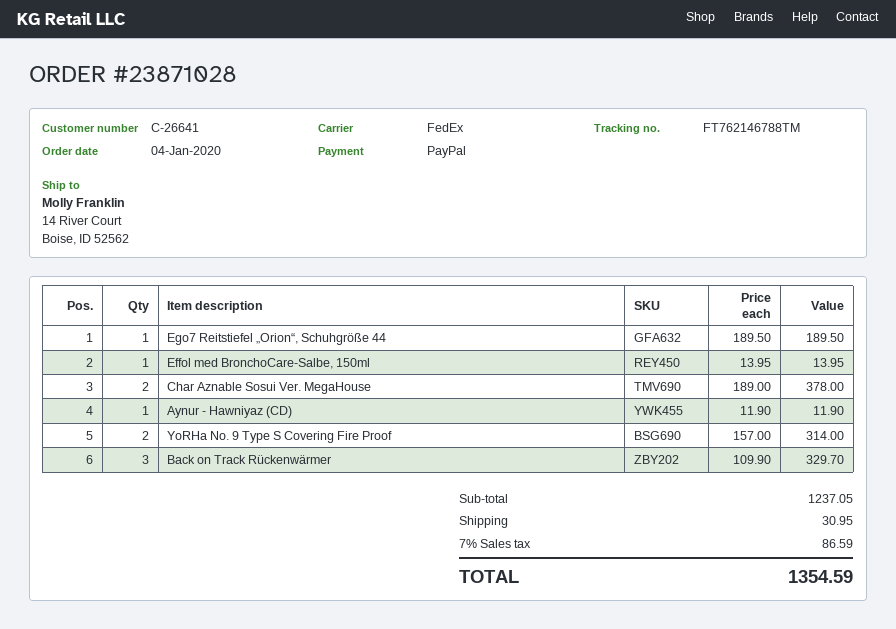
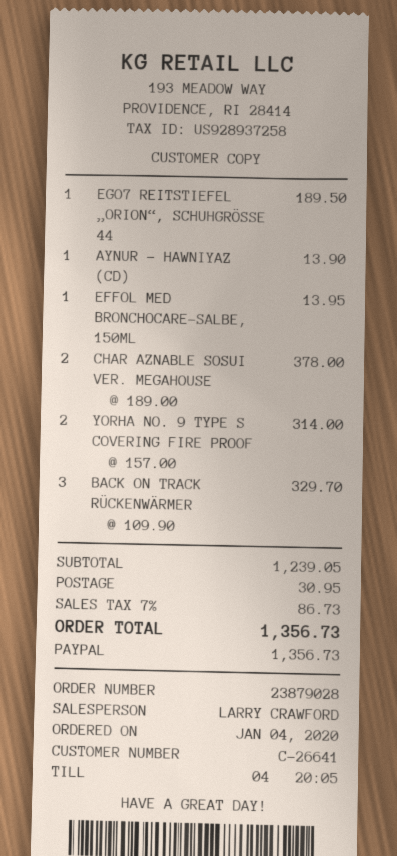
order number: 23871028 -> 23879028
Aynur - Hawniyaz (CD): 1 x 11.90 = 11.90 -> 1 x 13.90 = 13.90
subtotal: 1237.05 -> 1239.05
tax: 7% = 86.59 -> 7% = 86.73
total: 1354.59 -> 1356.73

